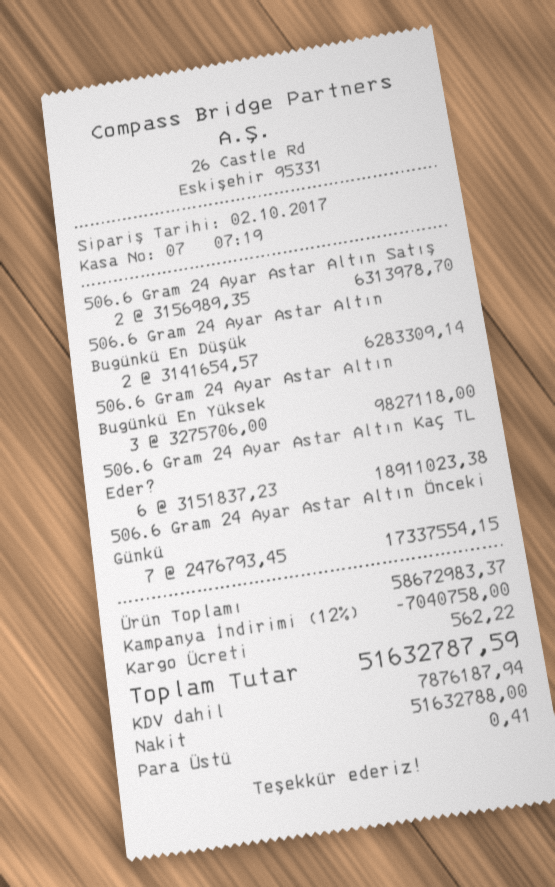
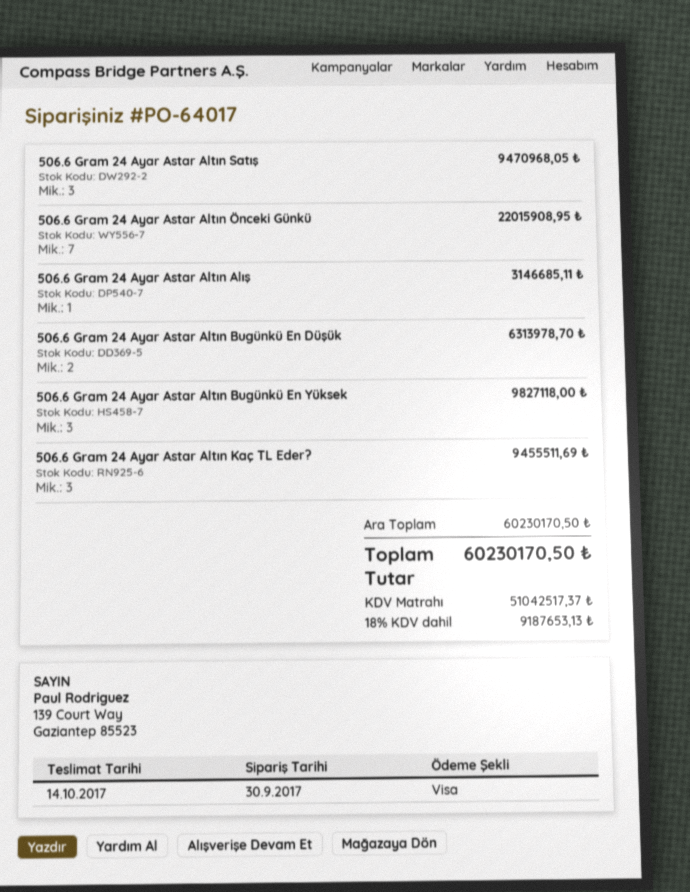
order date: 2017-10-02 -> 2017-09-30
payment method: cash -> Visa
506.6 Gram 24 Ayar Astar Altın Satış: 2 for 6313978.70 -> 3 for 9470968.05
506.6 Gram 24 Ayar Astar Altın Bugünkü En Düşük: 2 for 6283309.14 -> 2 for 6313978.70
506.6 Gram 24 Ayar Astar Altın Kaç TL Eder?: 6 for 18911023.38 -> 3 for 9455511.69
506.6 Gram 24 Ayar Astar Altın Önceki Günkü: 7 for 17337554.15 -> 7 for 22015908.95
506.6 Gram 24 Ayar Astar Altın Alış: none -> 1 for 3146685.11
subtotal: 58672983.37 -> 60230170.50
discount: 12% = 7040758.00 -> none
shipping: 562.22 -> none
tax: 7876187.94 -> 9187653.13
total: 51632787.59 -> 60230170.50

